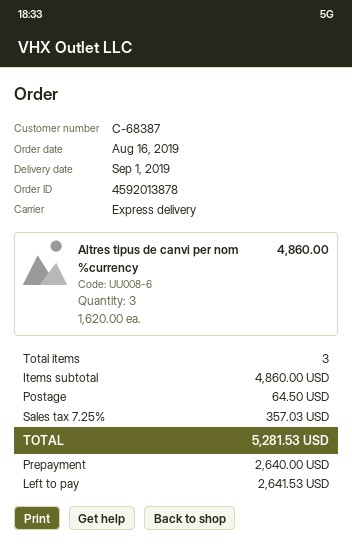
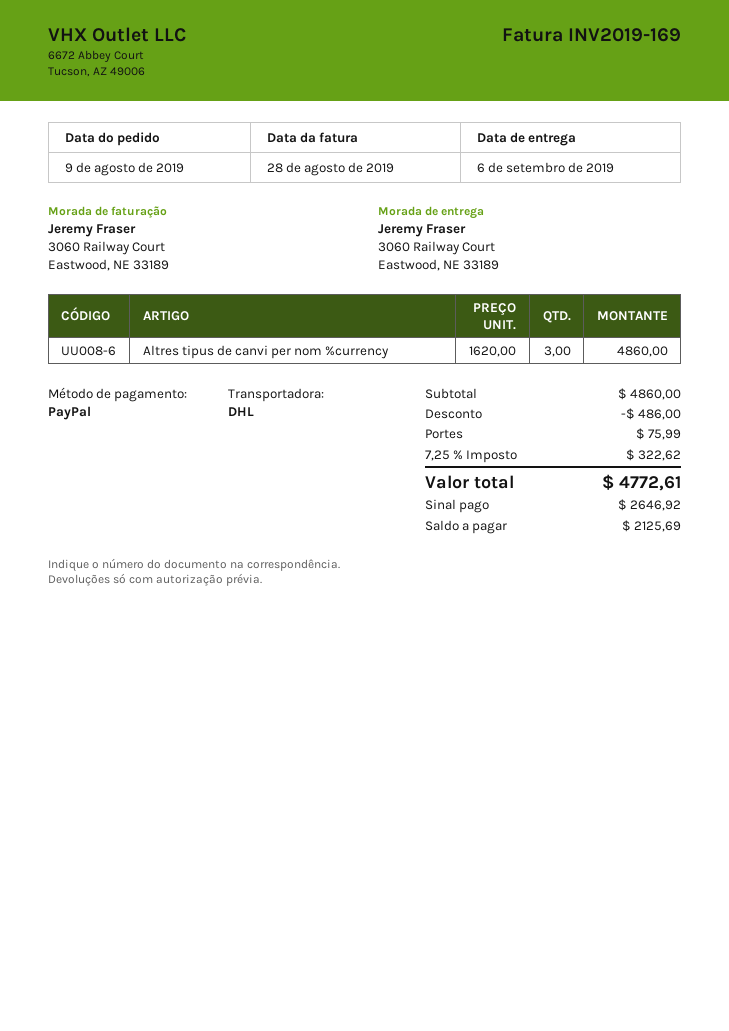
order date: 2019-08-16 -> 2019-08-09
delivery date: 2019-09-01 -> 2019-09-06
shipping method: express -> DHL
discount: none -> 486.00
shipping: 64.50 -> 75.99
tax: 7.25% = 357.03 -> 7.25% = 322.62
total: 5281.53 -> 4772.61
deposit: 2640.00 -> 2646.92
balance: 2641.53 -> 2125.69

